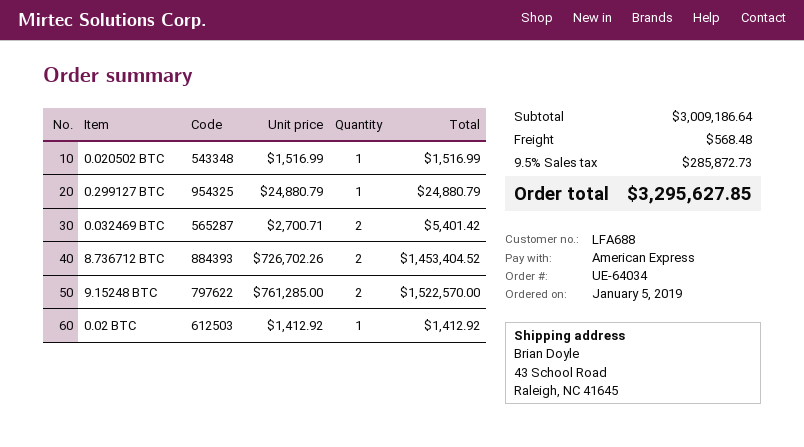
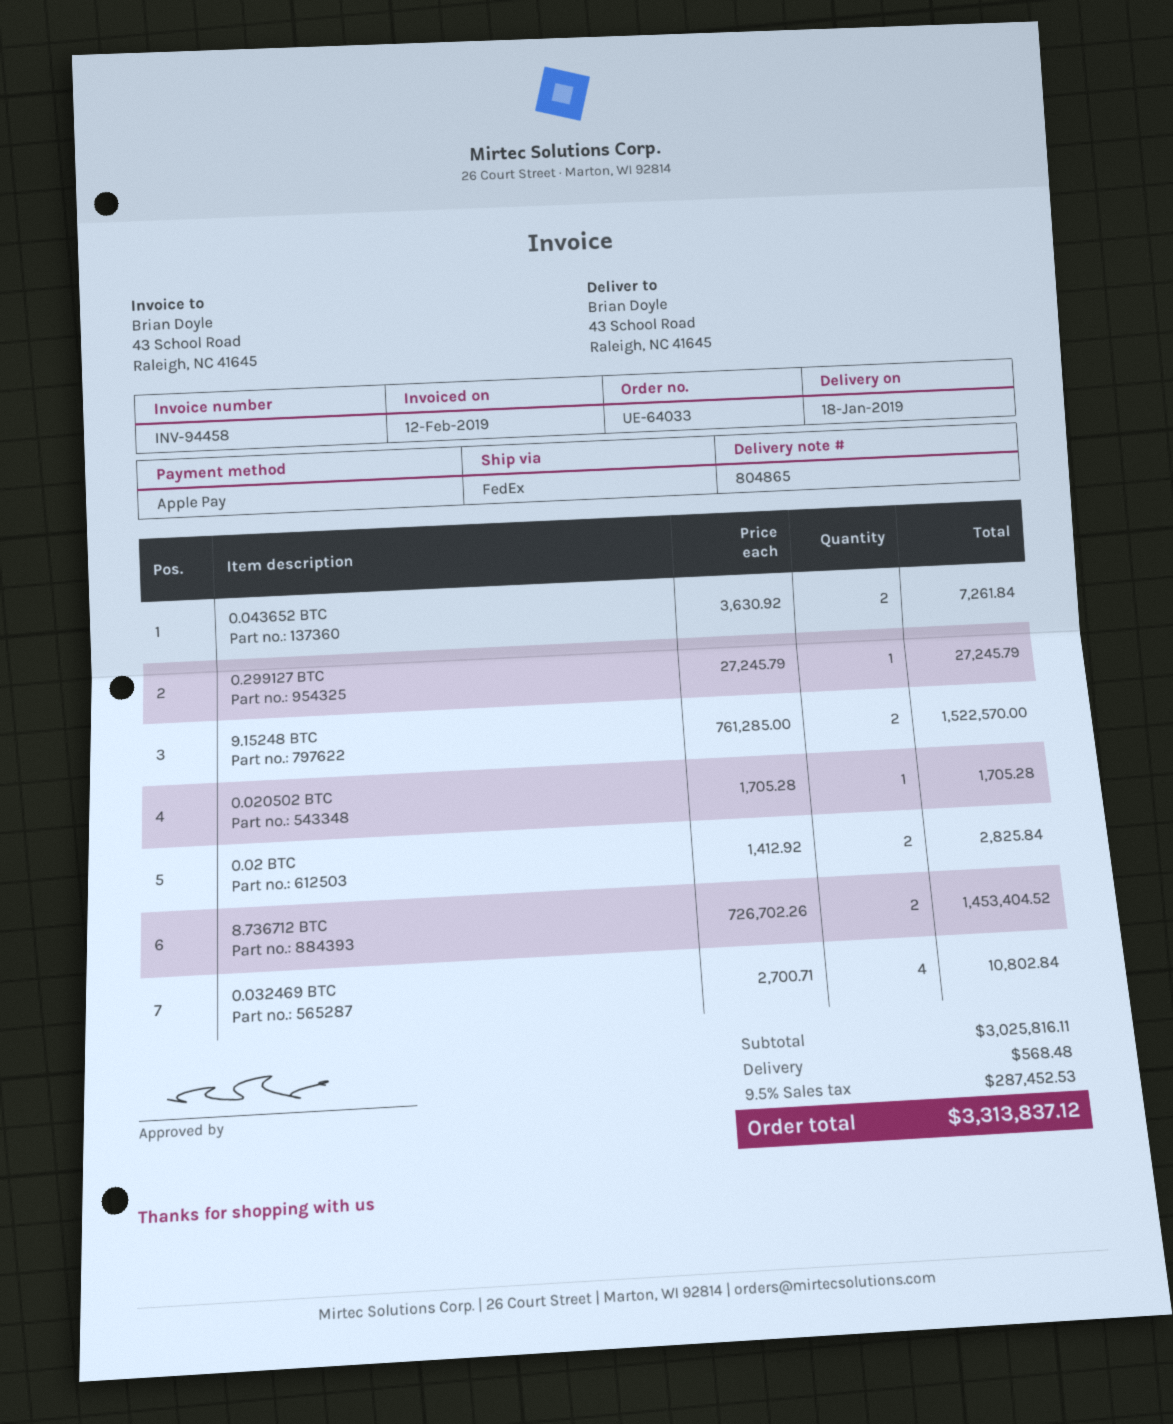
order number: UE-64034 -> UE-64033
payment method: American Express -> Apple Pay
0.020502 BTC: 1 x 1516.99 = 1516.99 -> 1 x 1705.28 = 1705.28
0.299127 BTC: 1 x 24880.79 = 24880.79 -> 1 x 27245.79 = 27245.79
0.032469 BTC: 2 x 2700.71 = 5401.42 -> 4 x 2700.71 = 10802.84
0.02 BTC: 1 x 1412.92 = 1412.92 -> 2 x 1412.92 = 2825.84
0.043652 BTC: none -> 2 x 3630.92 = 7261.84
subtotal: 3009186.64 -> 3025816.11
tax: 9.5% = 285872.73 -> 9.5% = 287452.53
total: 3295627.85 -> 3313837.12

